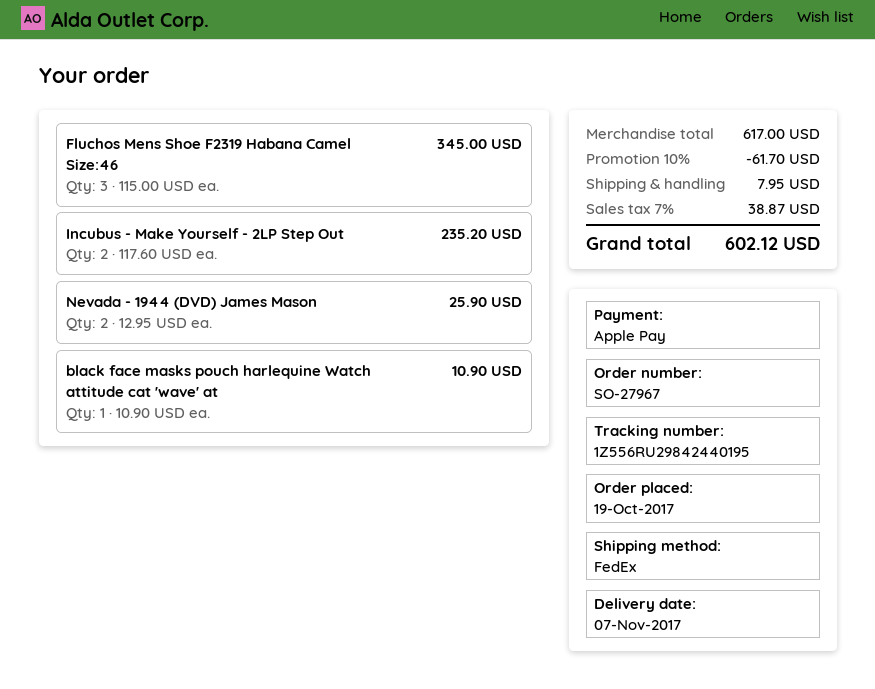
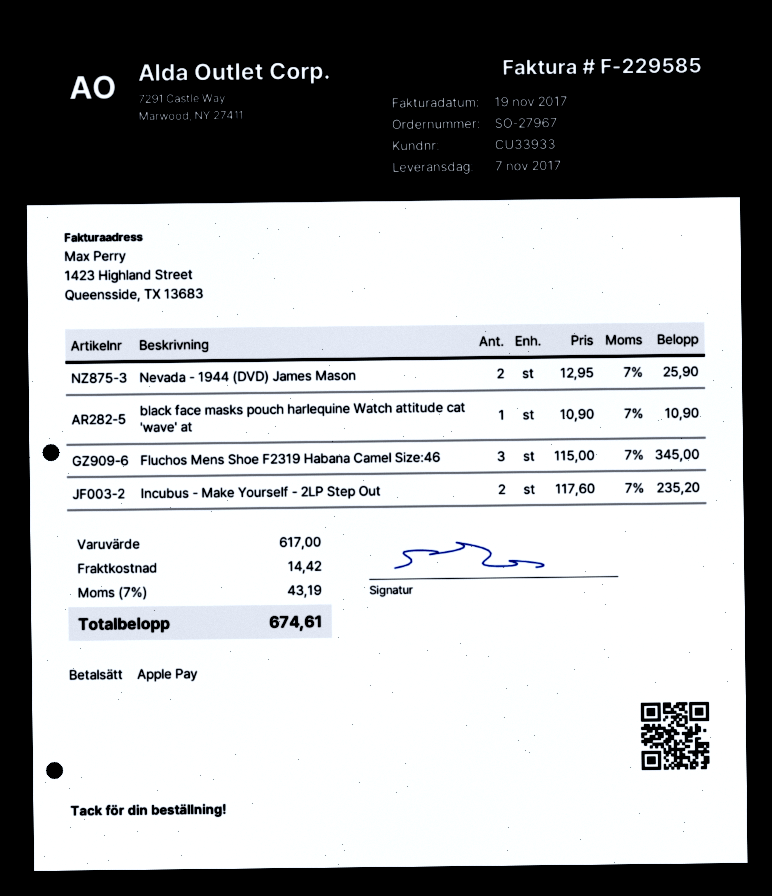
discount: 10% = 61.70 -> none
shipping: 7.95 -> 14.42
tax: 7% = 38.87 -> 7% = 43.19
total: 602.12 -> 674.61

